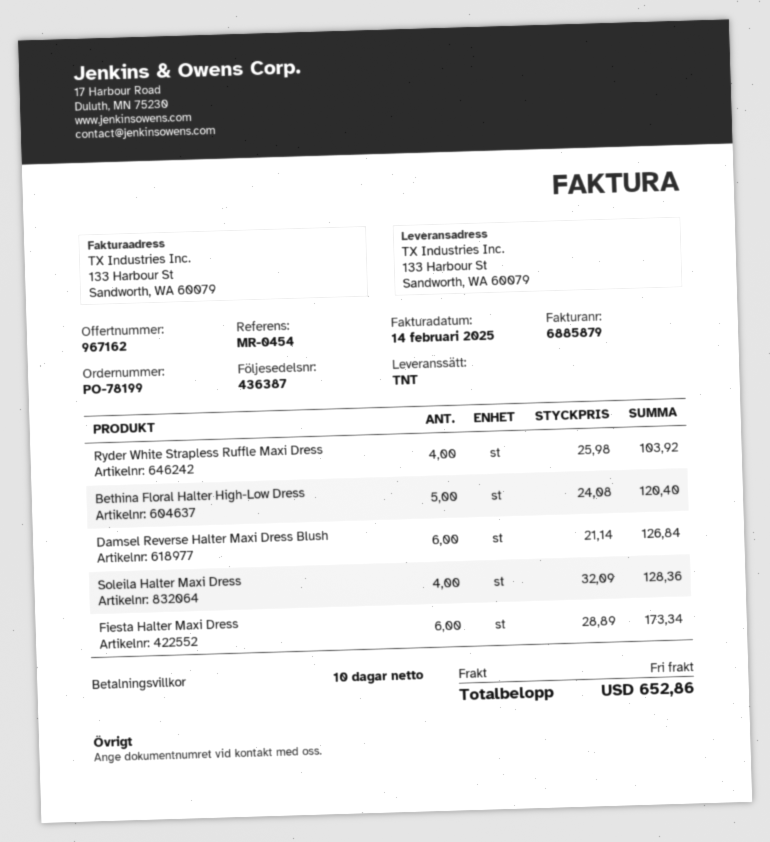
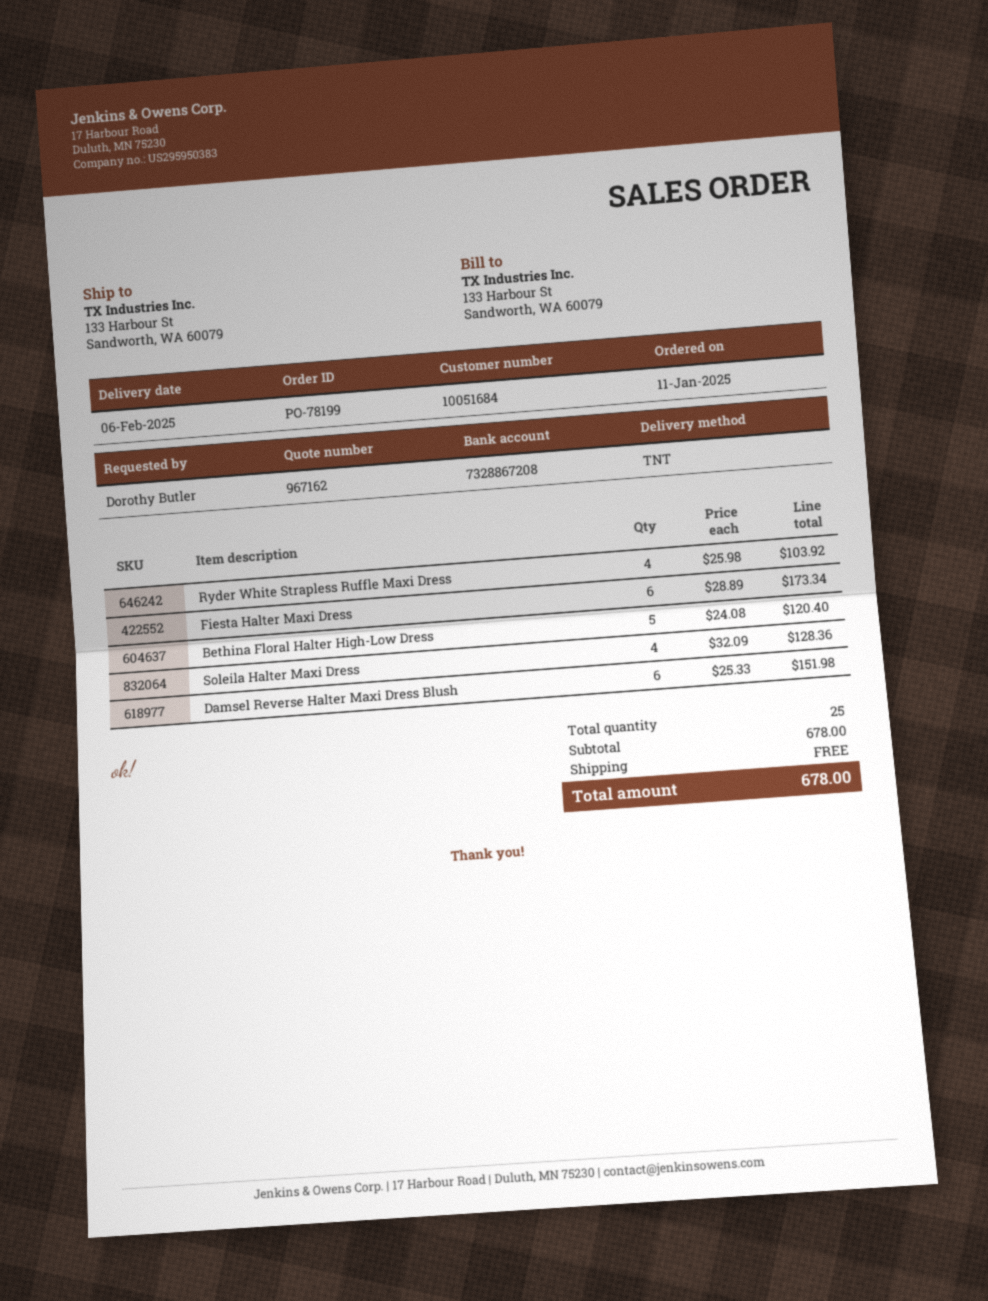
Damsel Reverse Halter Maxi Dress Blush: 6 x 21.14 = 126.84 -> 6 x 25.33 = 151.98
total: 652.86 -> 678.00

